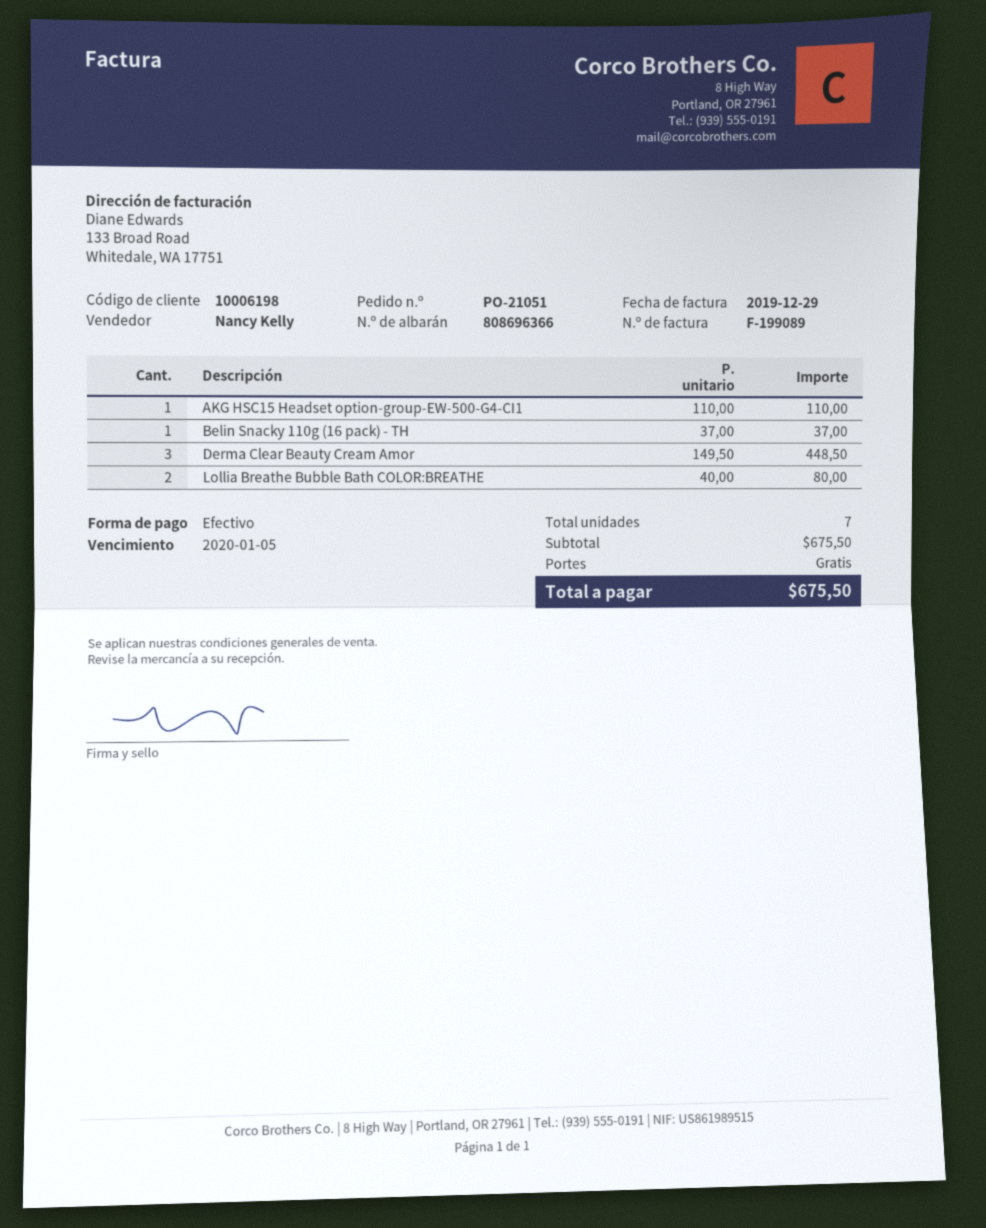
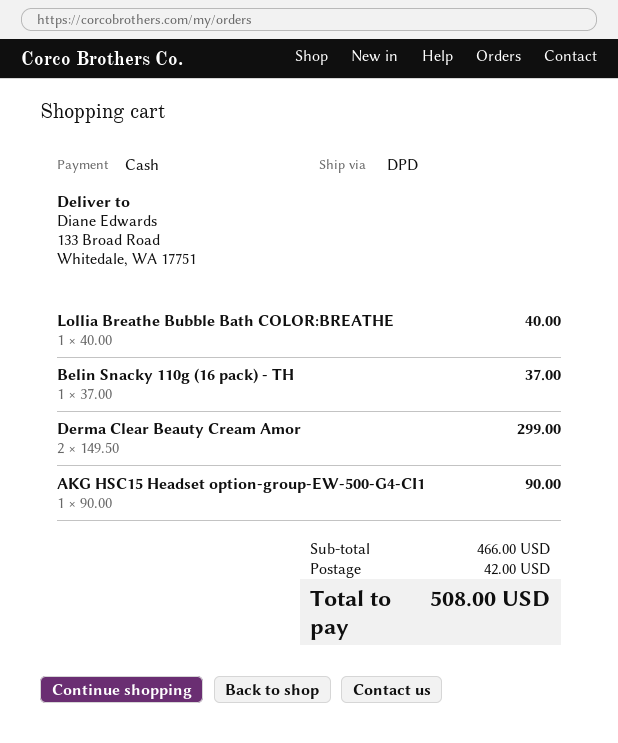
AKG HSC15 Headset option-group-EW-500-G4-CI1: 1 x 110.00 = 110.00 -> 1 x 90.00 = 90.00
Derma Clear Beauty Cream Amor: 3 x 149.50 = 448.50 -> 2 x 149.50 = 299.00
Lollia Breathe Bubble Bath COLOR:BREATHE: 2 x 40.00 = 80.00 -> 1 x 40.00 = 40.00
subtotal: 675.50 -> 466.00
shipping: 0.00 -> 42.00
total: 675.50 -> 508.00

